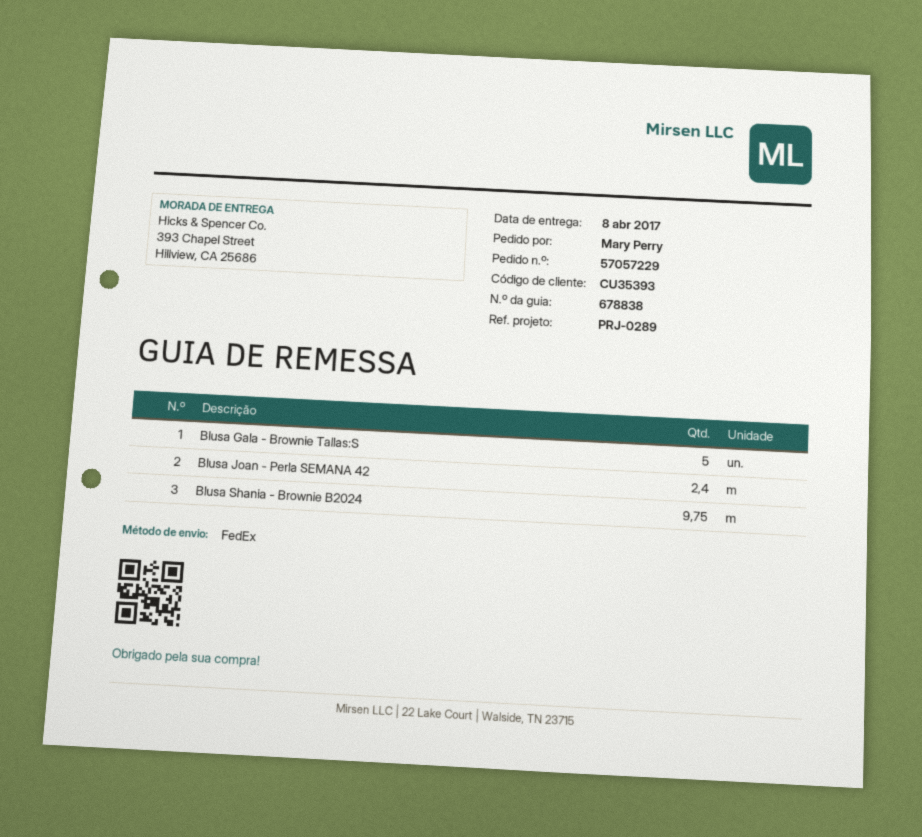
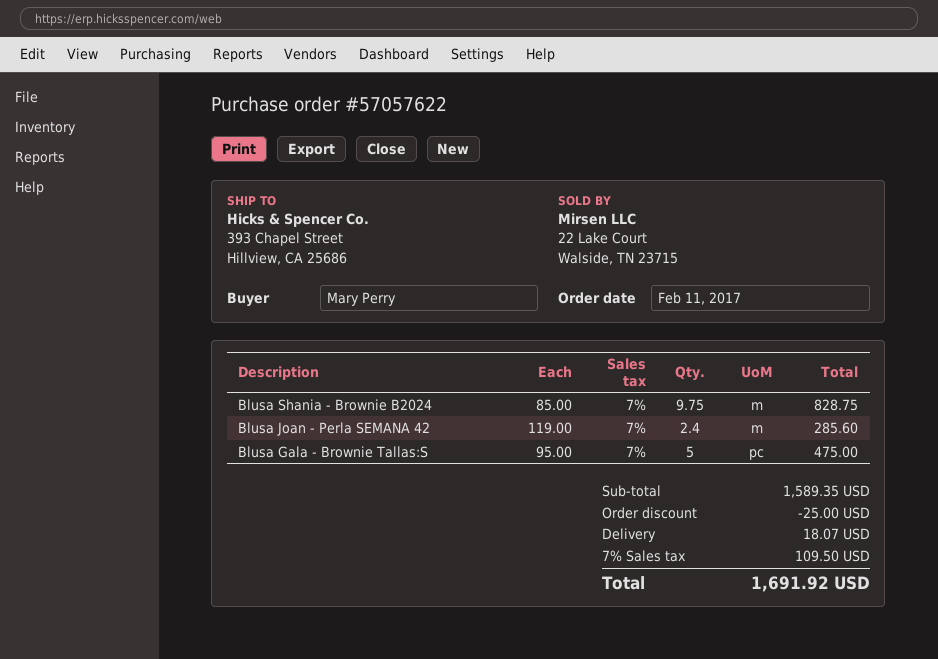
order number: 57057229 -> 57057622

